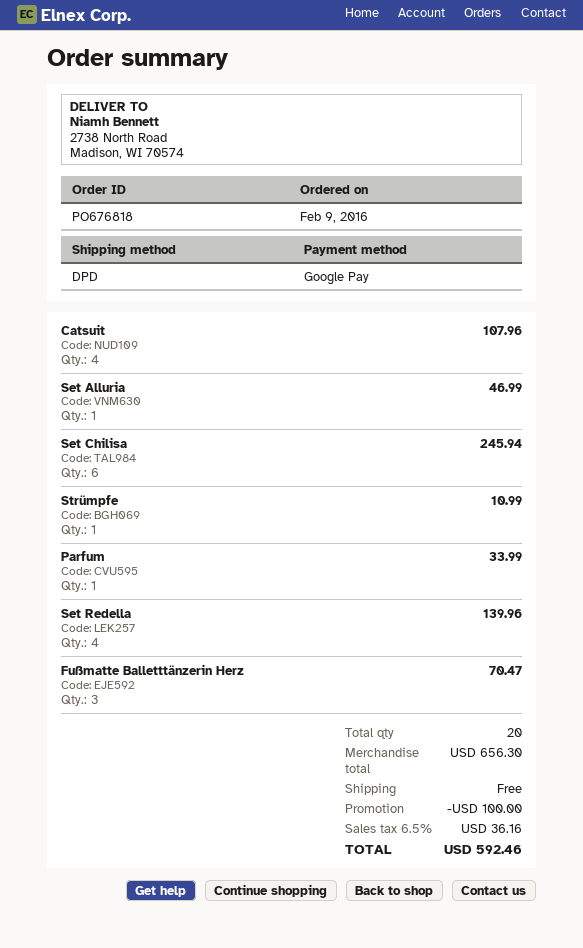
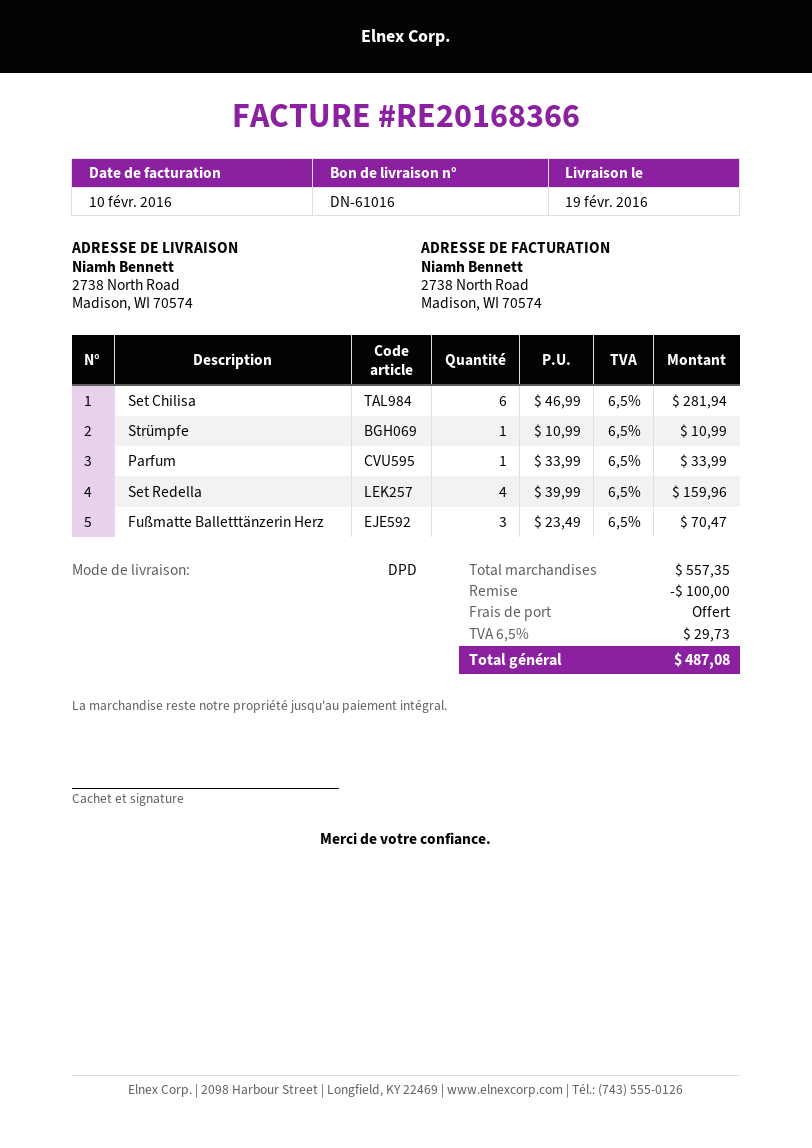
Catsuit: 4 for 107.96 -> none
Set Alluria: 1 for 46.99 -> none
Set Chilisa: 6 for 245.94 -> 6 for 281.94
Set Redella: 4 for 139.96 -> 4 for 159.96
subtotal: 656.30 -> 557.35
tax: 6.5% = 36.16 -> 6.5% = 29.73
total: 592.46 -> 487.08

